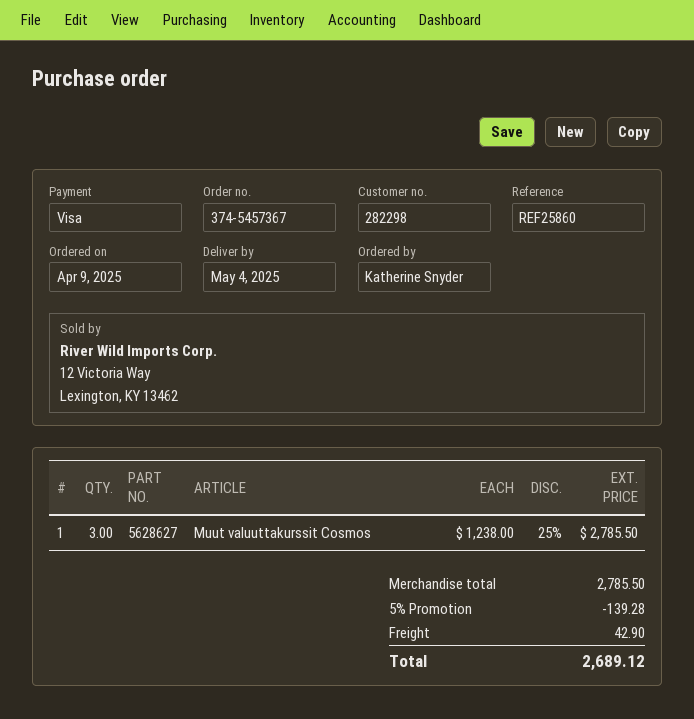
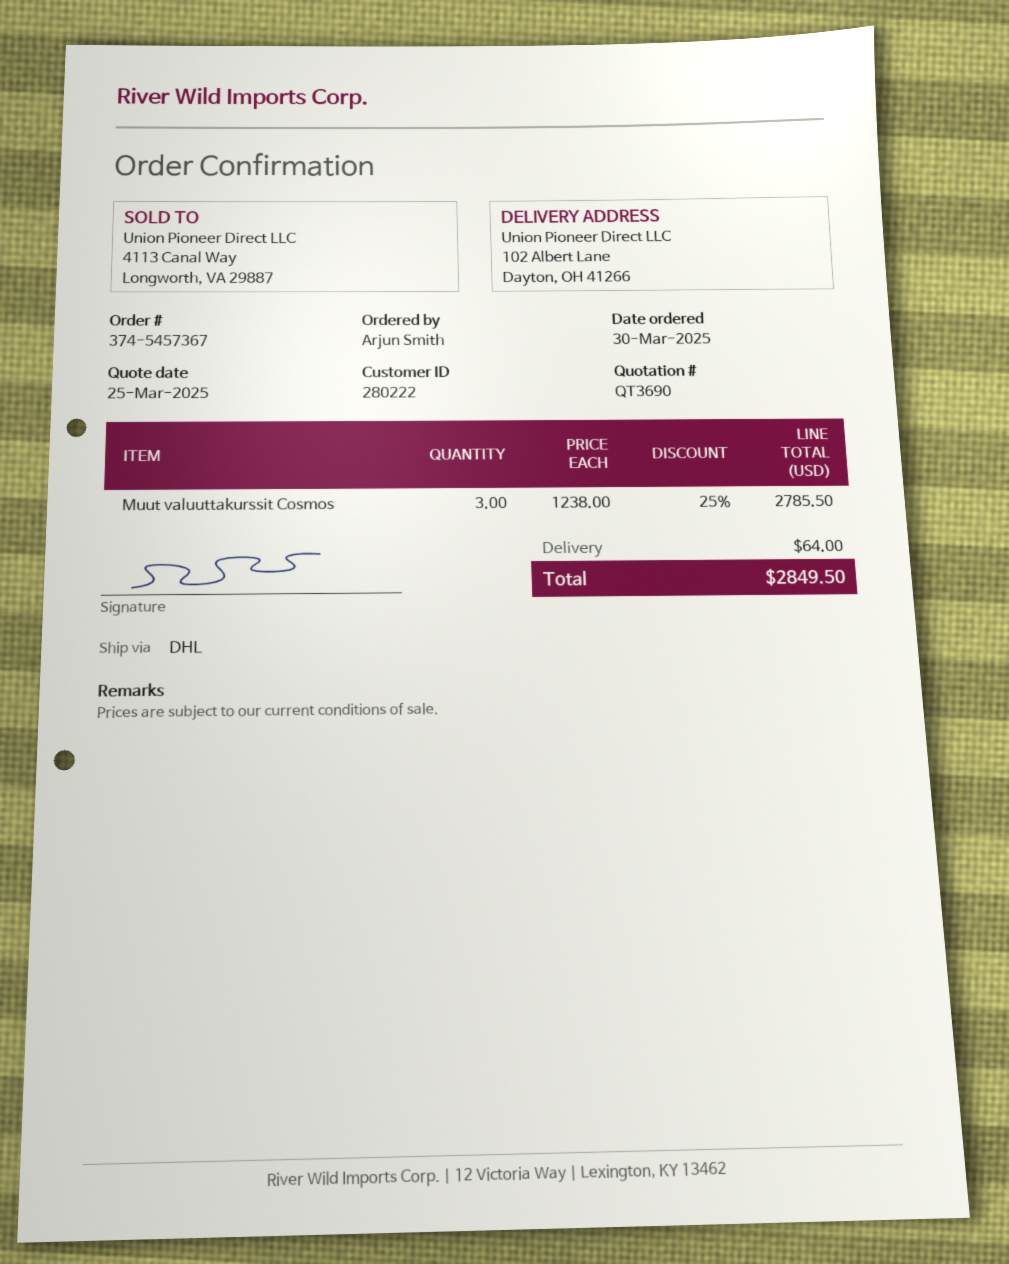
order date: 2025-04-09 -> 2025-03-30
customer number: 282298 -> 280222
ordered by: Katherine Snyder -> Arjun Smith
discount: 5% = 139.28 -> none
shipping: 42.90 -> 64.00
total: 2689.12 -> 2849.50

